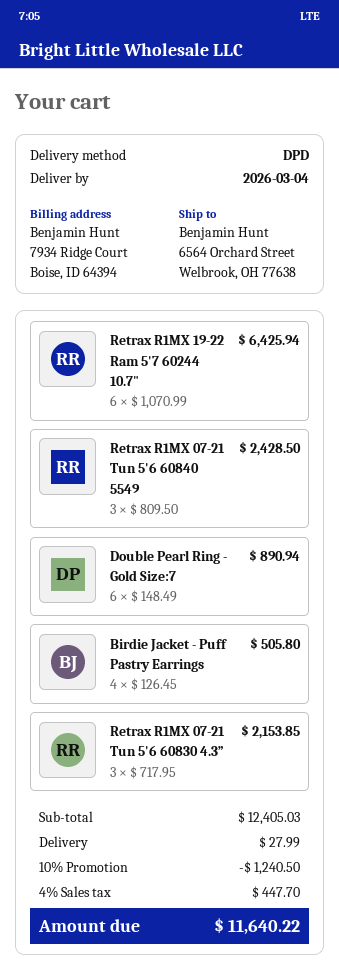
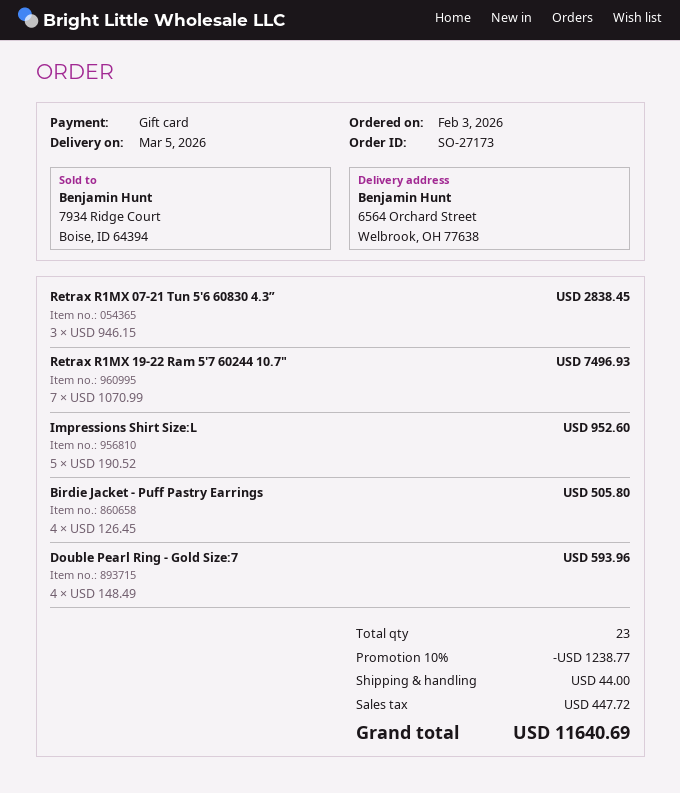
delivery date: 2026-03-04 -> 2026-03-05
Retrax R1MX 19-22 Ram 5'7 60244 10.7": 6 x 1070.99 = 6425.94 -> 7 x 1070.99 = 7496.93
Retrax R1MX 07-21 Tun 5'6 60840 5549: 3 x 809.50 = 2428.50 -> none
Double Pearl Ring - Gold Size:7: 6 x 148.49 = 890.94 -> 4 x 148.49 = 593.96
Retrax R1MX 07-21 Tun 5'6 60830 4.3”: 3 x 717.95 = 2153.85 -> 3 x 946.15 = 2838.45
Impressions Shirt Size:L: none -> 5 x 190.52 = 952.60
discount: 10% = 1240.50 -> 10% = 1238.77
shipping: 27.99 -> 44.00
tax: 447.70 -> 447.72
total: 11640.22 -> 11640.69

